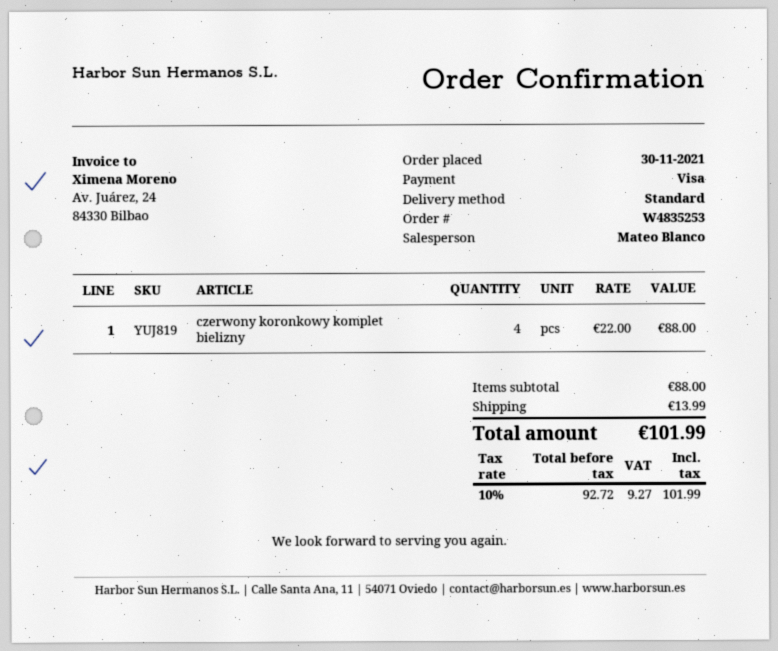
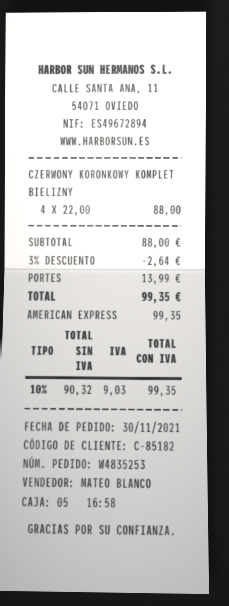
payment method: Visa -> American Express
discount: none -> 3% = 2.64
net: 92.72 -> 90.32
tax: 10% = 9.27 -> 10% = 9.03
total: 101.99 -> 99.35

